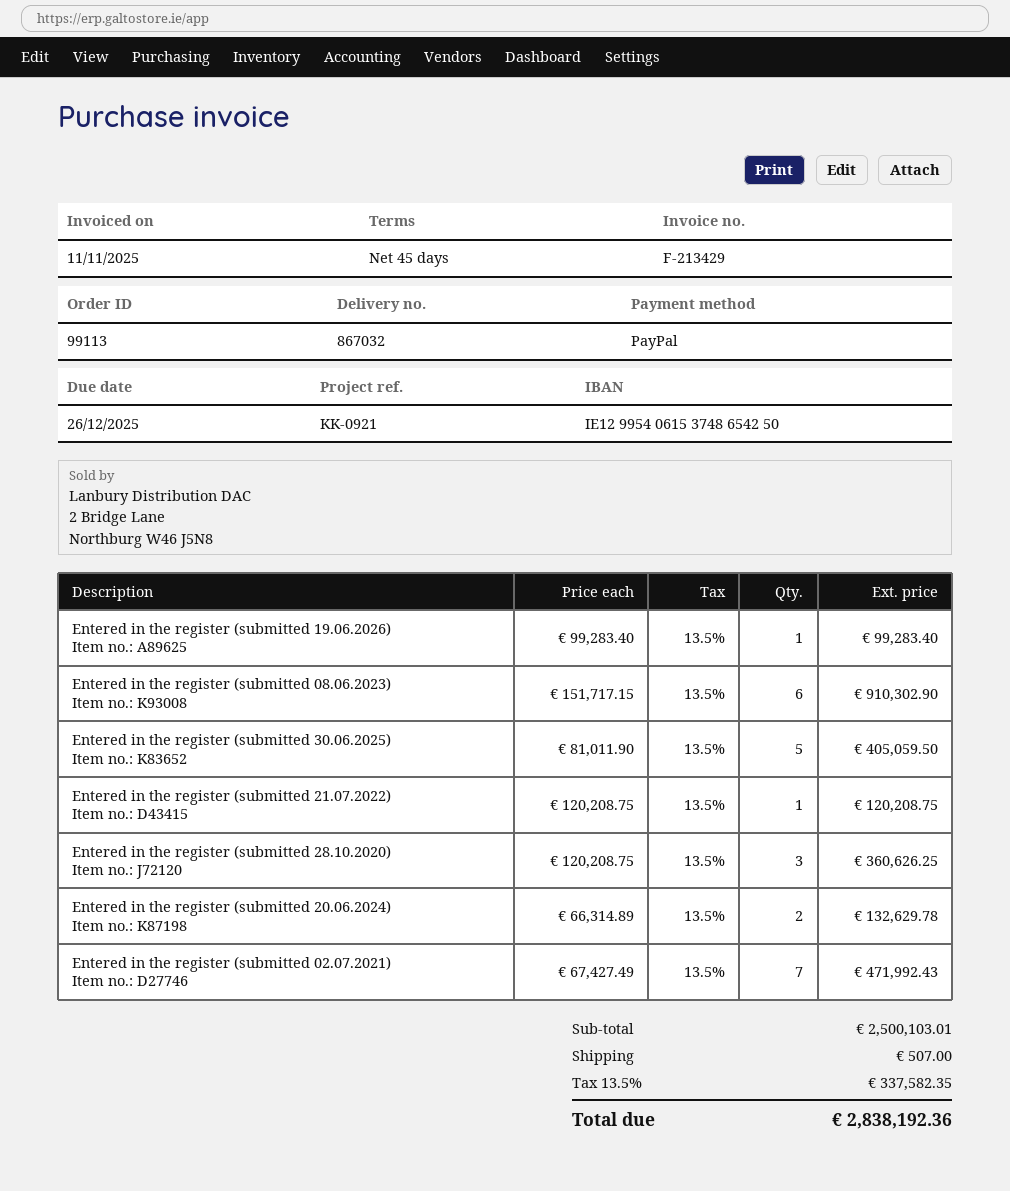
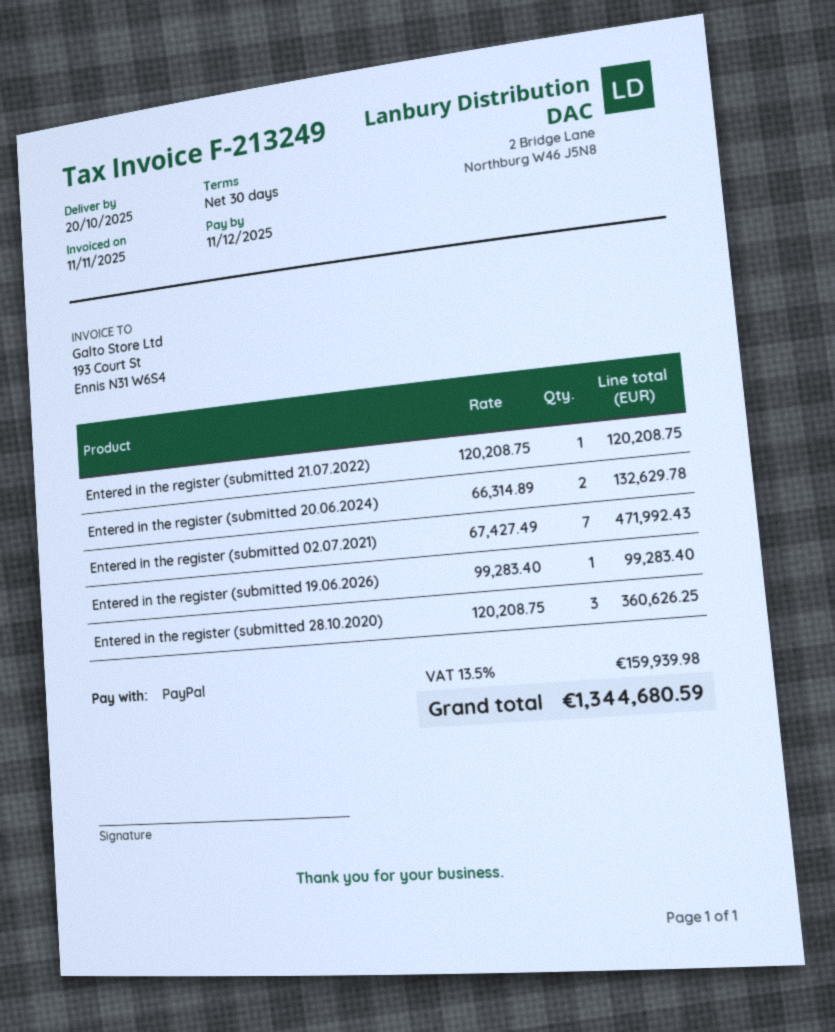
invoice number: F-213429 -> F-213249
payment terms: 45 days -> 30 days
due date: 2025-12-26 -> 2025-12-11
Entered in the register (submitted 08.06.2023): 6 x 151717.15 = 910302.90 -> none
Entered in the register (submitted 30.06.2025): 5 x 81011.90 = 405059.50 -> none
shipping: 507.00 -> none
tax: 13.5% = 337582.35 -> 13.5% = 159939.98
total: 2838192.36 -> 1344680.59

